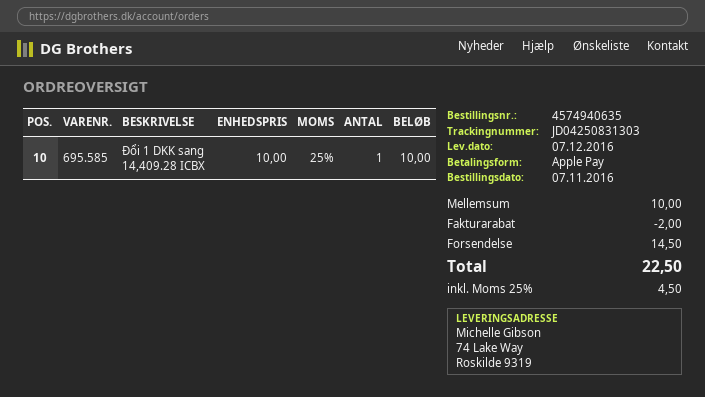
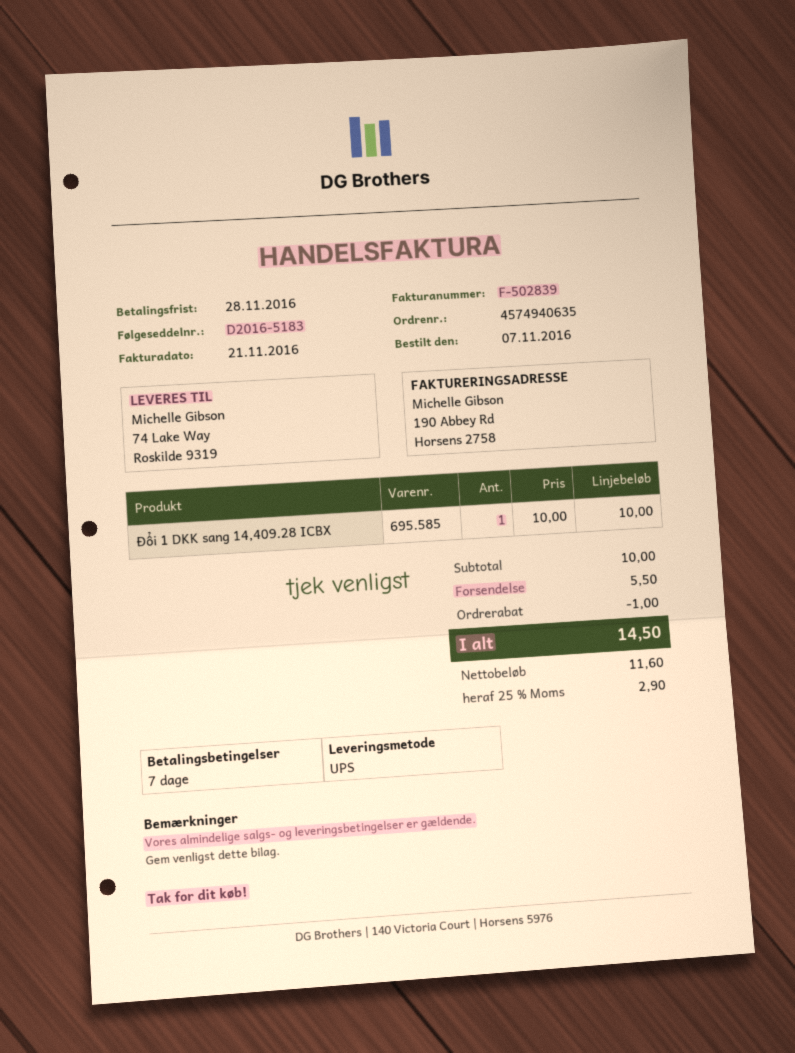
discount: 2.00 -> 1.00
shipping: 14.50 -> 5.50
tax: 25% = 4.50 -> 25% = 2.90
total: 22.50 -> 14.50

